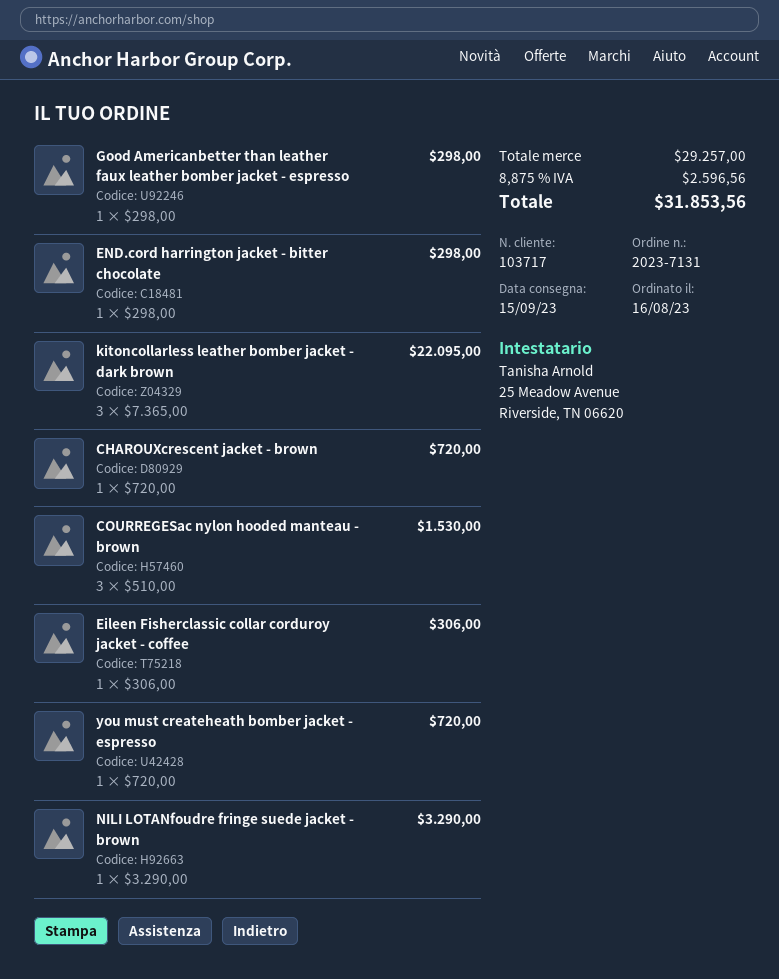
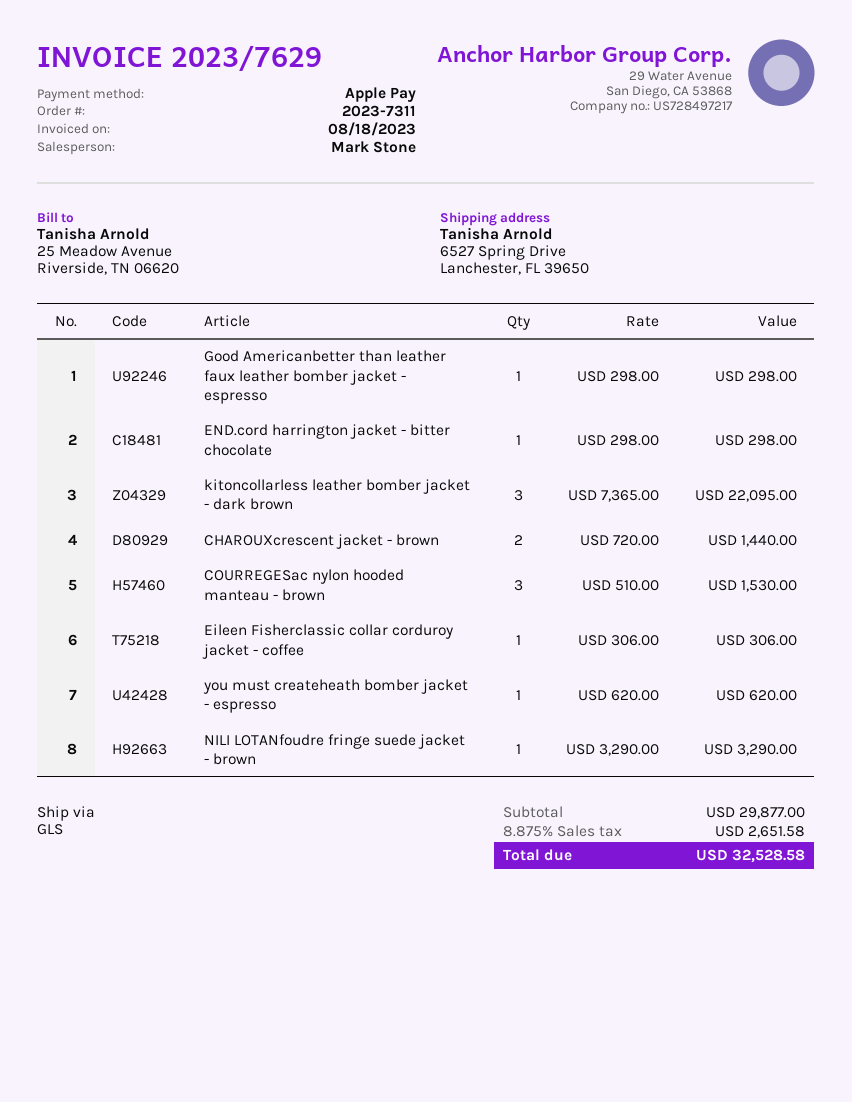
order number: 2023-7131 -> 2023-7311
CHAROUXcrescent jacket - brown: 1 x 720.00 = 720.00 -> 2 x 720.00 = 1440.00
you must createheath bomber jacket - espresso: 1 x 720.00 = 720.00 -> 1 x 620.00 = 620.00
subtotal: 29257.00 -> 29877.00
tax: 8.875% = 2596.56 -> 8.875% = 2651.58
total: 31853.56 -> 32528.58

